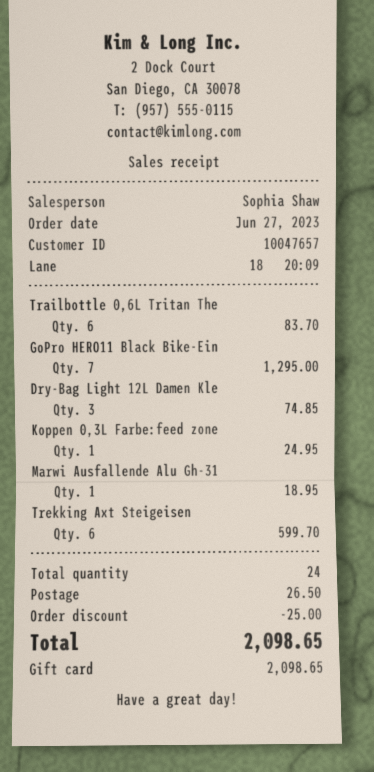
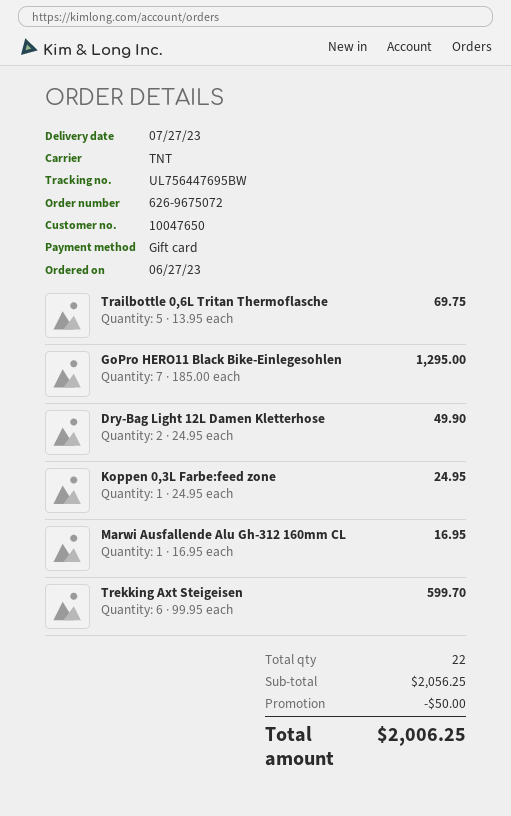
customer number: 10047657 -> 10047650
Trailbottle 0,6L Tritan The: 6 for 83.70 -> 5 for 69.75
Dry-Bag Light 12L Damen Kle: 3 for 74.85 -> 2 for 49.90
Marwi Ausfallende Alu Gh-31: 1 for 18.95 -> 1 for 16.95
total quantity: 24 -> 22
discount: 25.00 -> 50.00
shipping: 26.50 -> none
total: 2098.65 -> 2006.25

